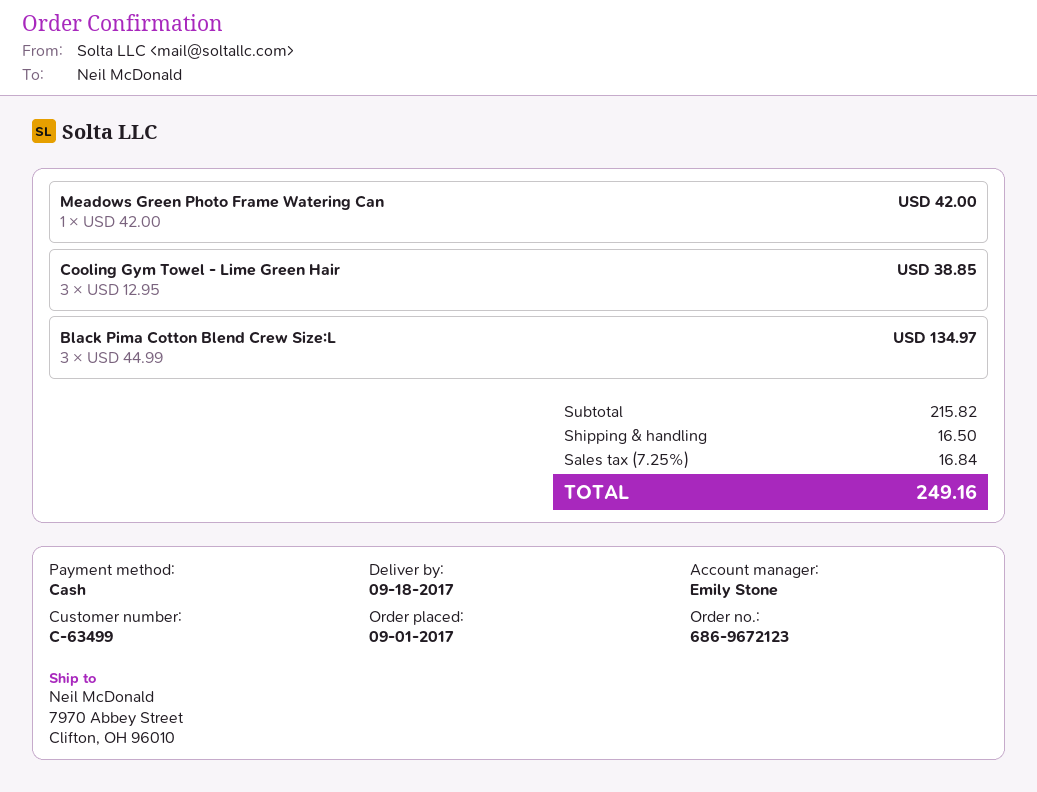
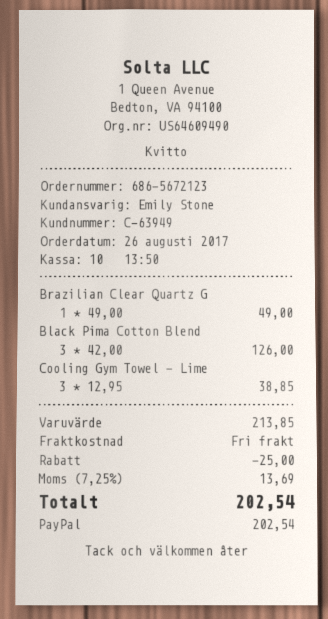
order number: 686-9672123 -> 686-5672123
order date: 2017-09-01 -> 2017-08-26
customer number: C-63499 -> C-63949
payment method: cash -> PayPal
Meadows Green Photo Frame Watering Can: 1 x 42.00 = 42.00 -> none
Black Pima Cotton Blend Crew Size:L: 3 x 44.99 = 134.97 -> 3 x 42.00 = 126.00
Brazilian Clear Quartz G: none -> 1 x 49.00 = 49.00
subtotal: 215.82 -> 213.85
discount: none -> 25.00
shipping: 16.50 -> 0.00
tax: 7.25% = 16.84 -> 7.25% = 13.69
total: 249.16 -> 202.54

